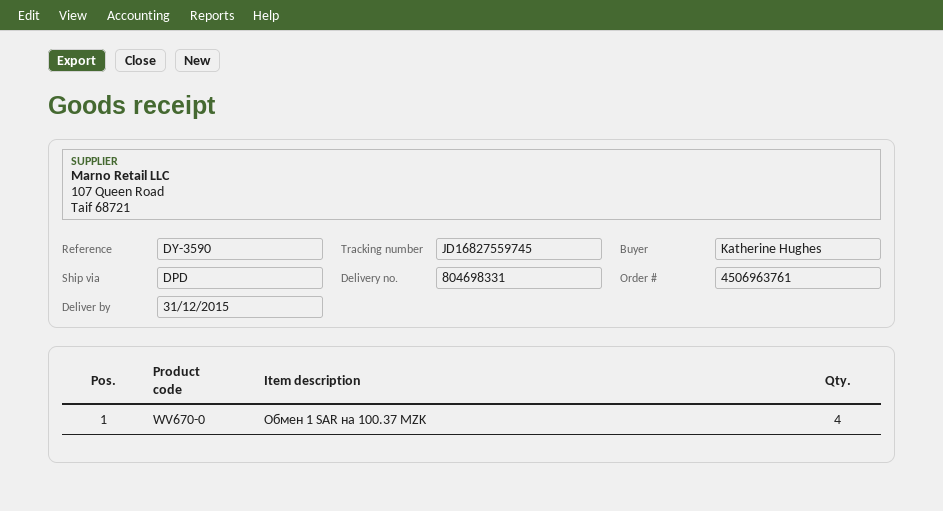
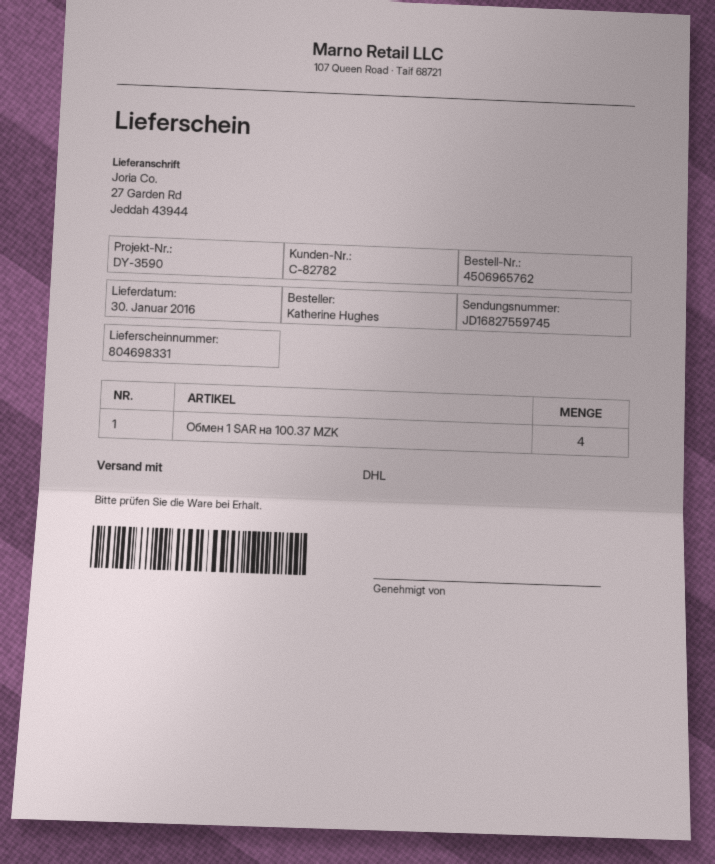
order number: 4506963761 -> 4506965762
delivery date: 2015-12-31 -> 2016-01-30
shipping method: DPD -> DHL

